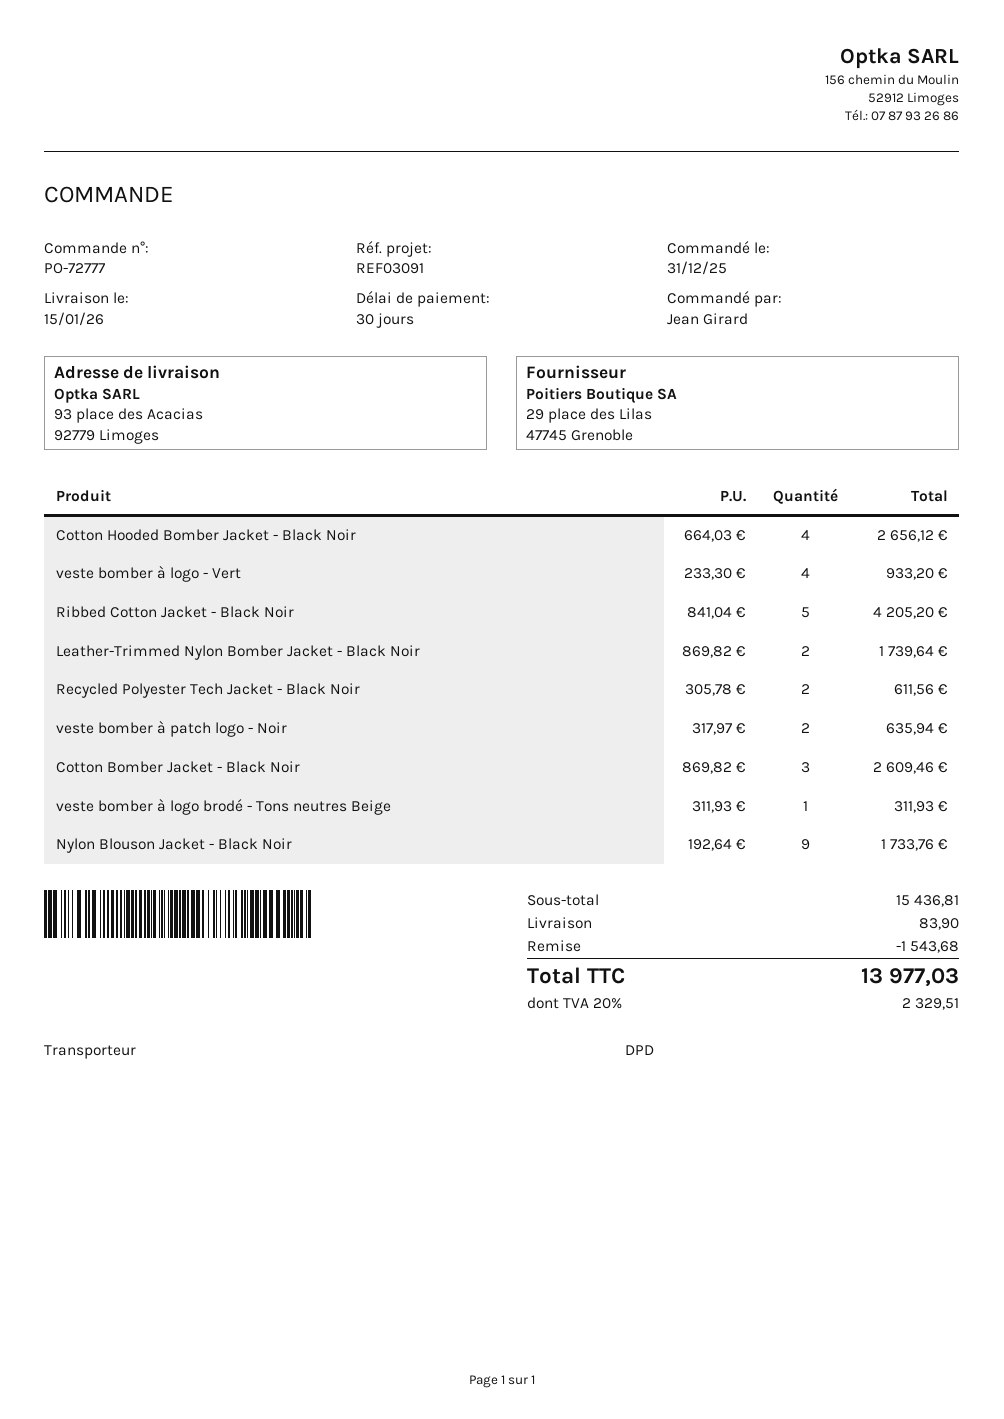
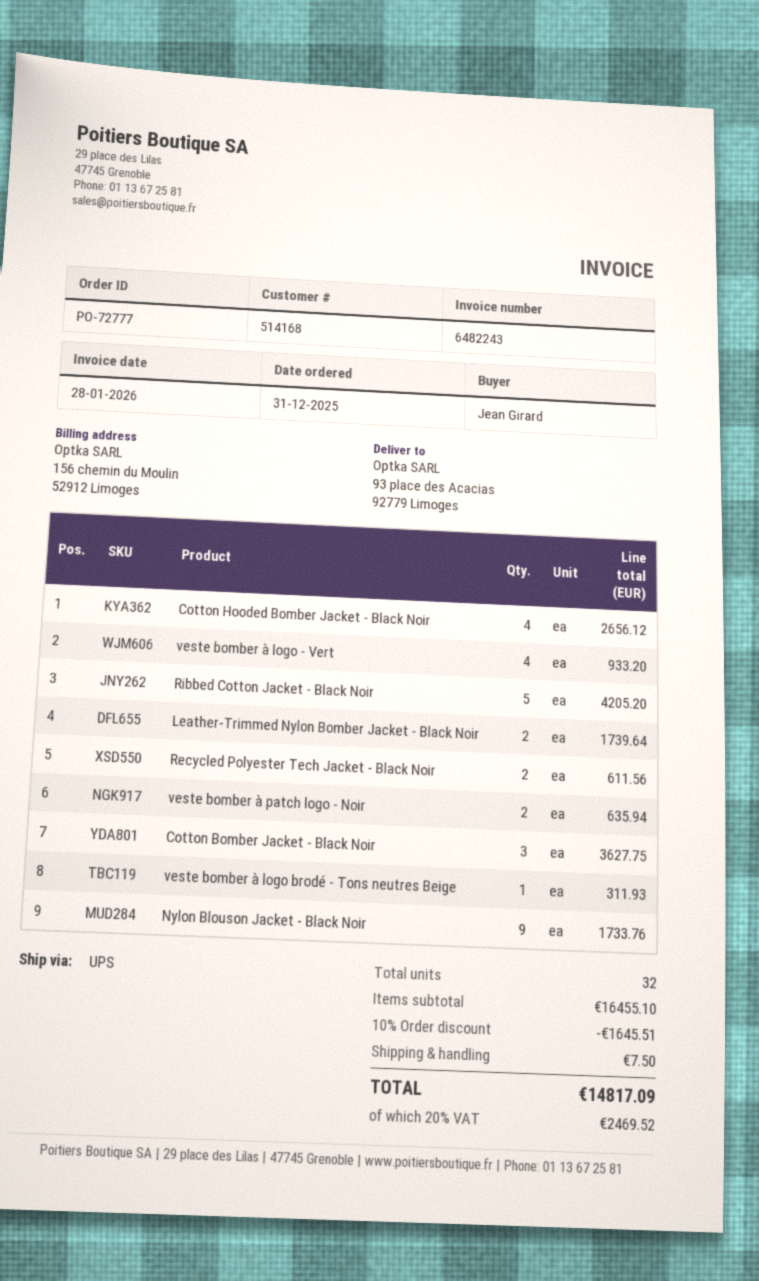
shipping method: DPD -> UPS
Cotton Bomber Jacket - Black Noir: 3 for 2609.46 -> 3 for 3627.75
subtotal: 15436.81 -> 16455.10
discount: 1543.68 -> 1645.51
shipping: 83.90 -> 7.50
tax: 20% = 2329.51 -> 20% = 2469.52
total: 13977.03 -> 14817.09

